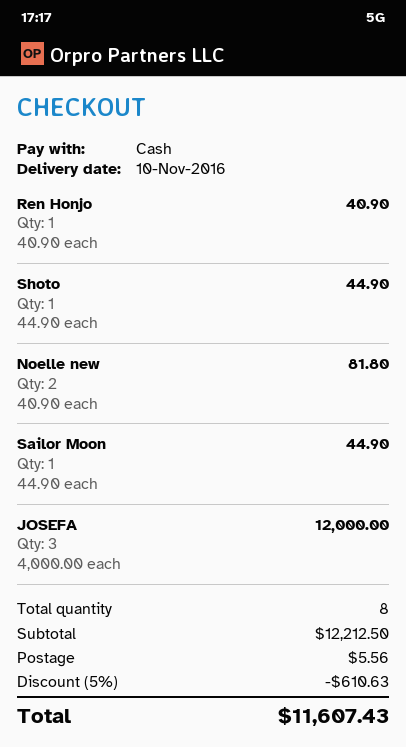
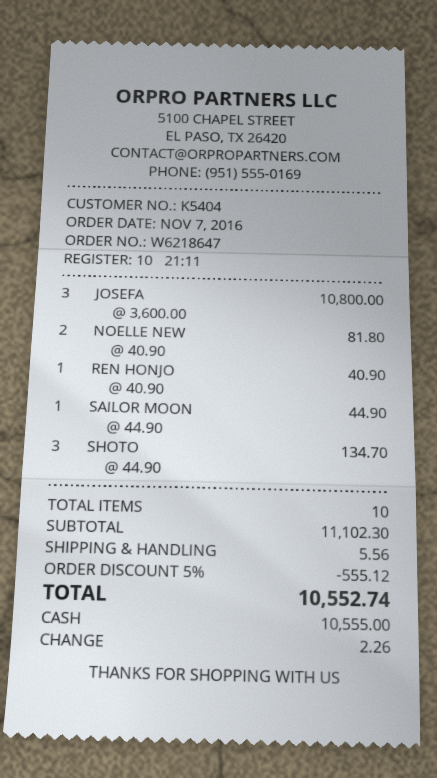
Shoto: 1 x 44.90 = 44.90 -> 3 x 44.90 = 134.70
JOSEFA: 3 x 4000.00 = 12000.00 -> 3 x 3600.00 = 10800.00
total quantity: 8 -> 10
subtotal: 12212.50 -> 11102.30
discount: 5% = 610.63 -> 5% = 555.12
total: 11607.43 -> 10552.74

